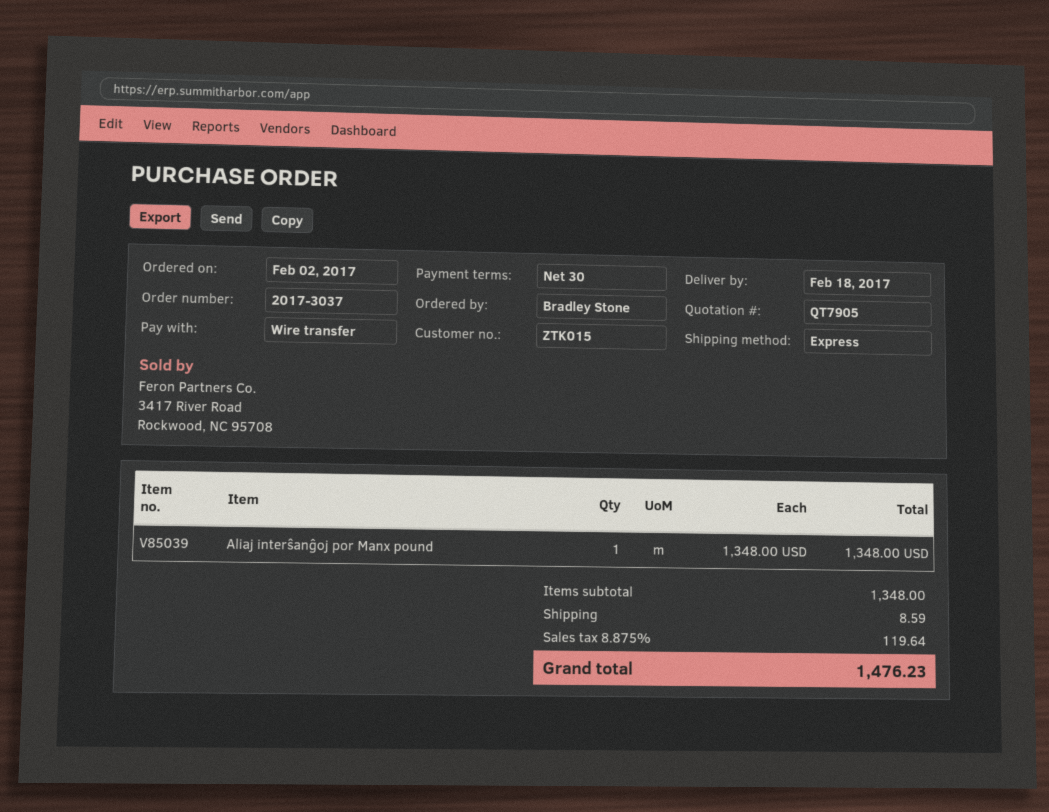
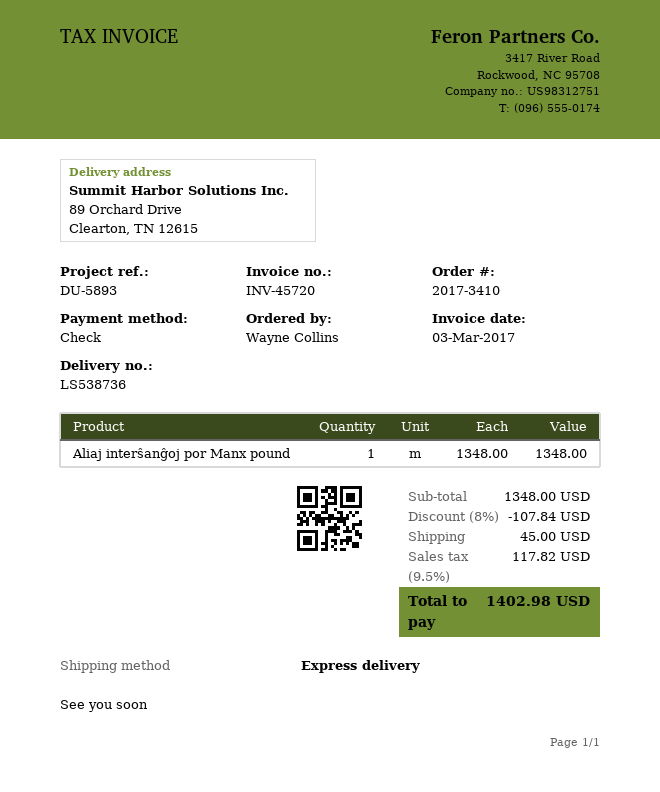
order number: 2017-3037 -> 2017-3410
ordered by: Bradley Stone -> Wayne Collins
payment method: bank transfer -> cheque
discount: none -> 8% = 107.84
shipping: 8.59 -> 45.00
tax: 8.875% = 119.64 -> 9.5% = 117.82
total: 1476.23 -> 1402.98

